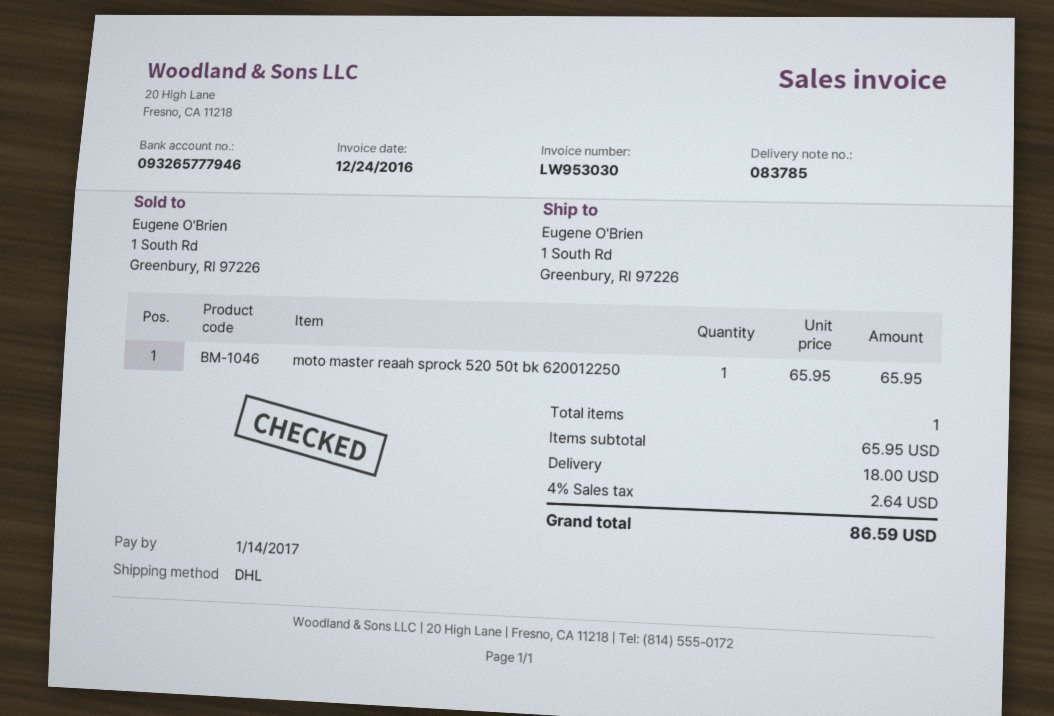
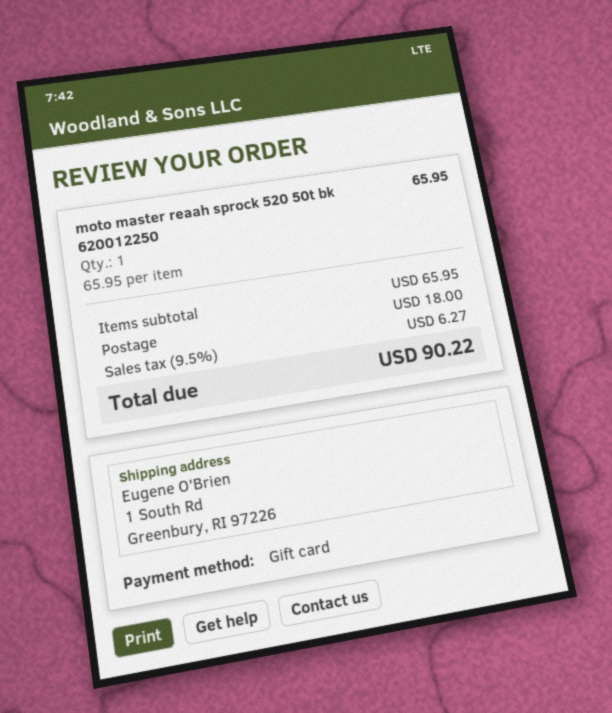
tax: 4% = 2.64 -> 9.5% = 6.27
total: 86.59 -> 90.22

